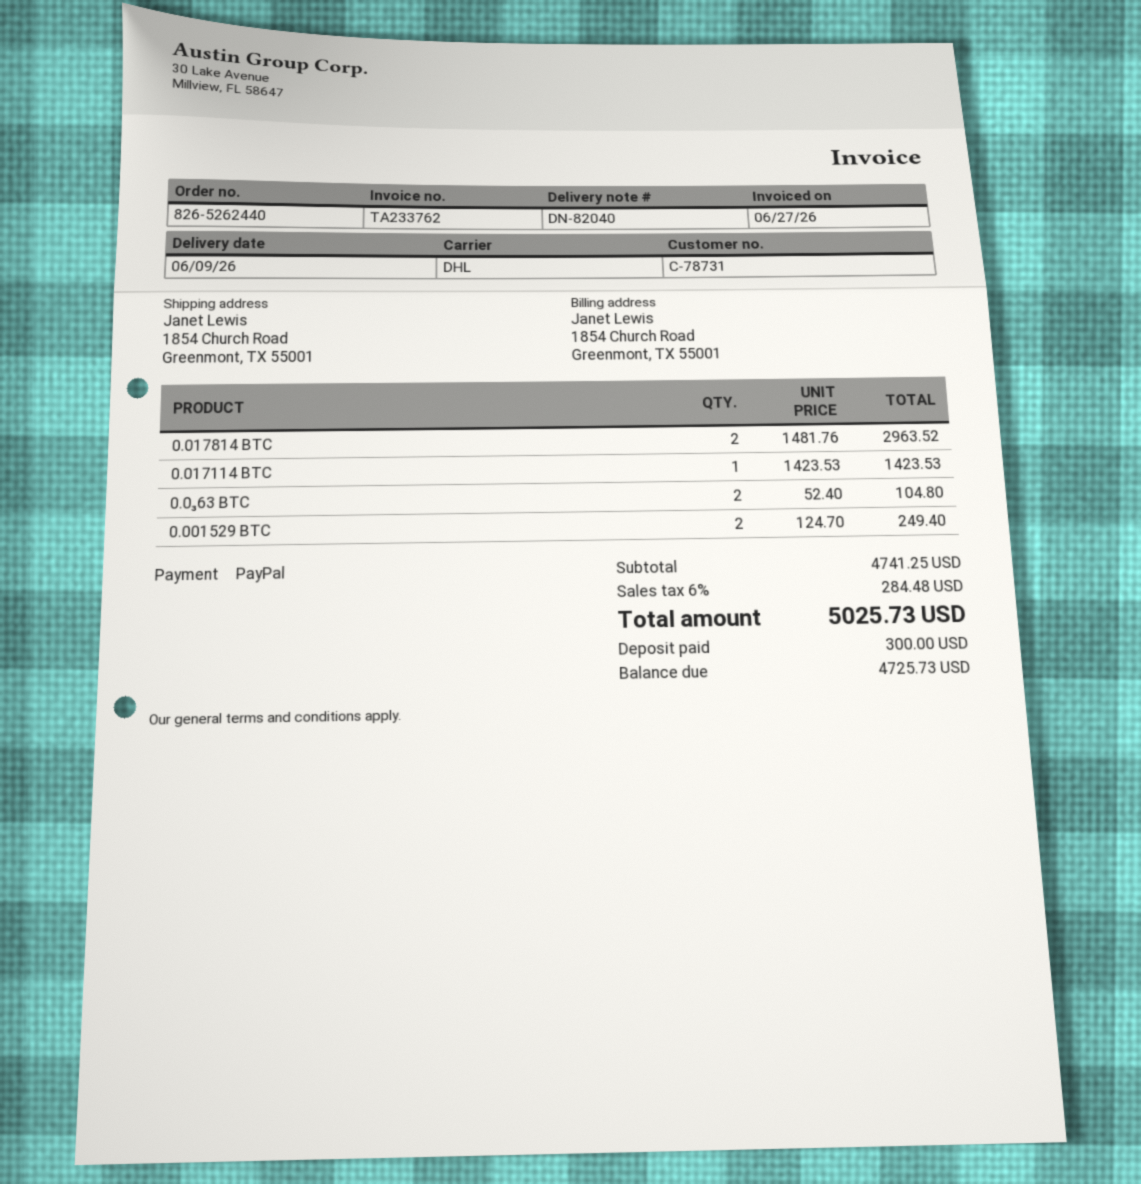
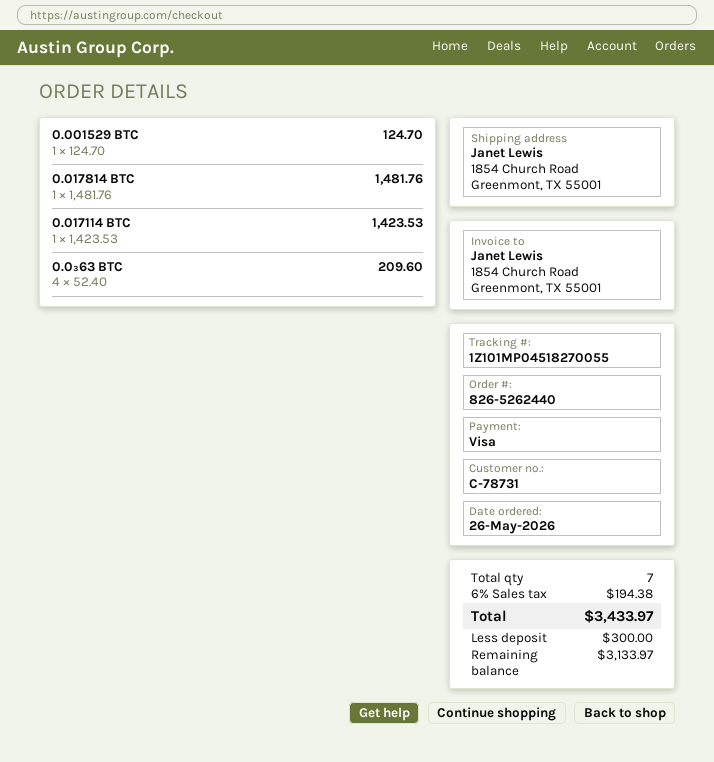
payment method: PayPal -> Visa
0.017814 BTC: 2 x 1481.76 = 2963.52 -> 1 x 1481.76 = 1481.76
0.0₃63 BTC: 2 x 52.40 = 104.80 -> 4 x 52.40 = 209.60
0.001529 BTC: 2 x 124.70 = 249.40 -> 1 x 124.70 = 124.70
tax: 6% = 284.48 -> 6% = 194.38
total: 5025.73 -> 3433.97
balance: 4725.73 -> 3133.97

